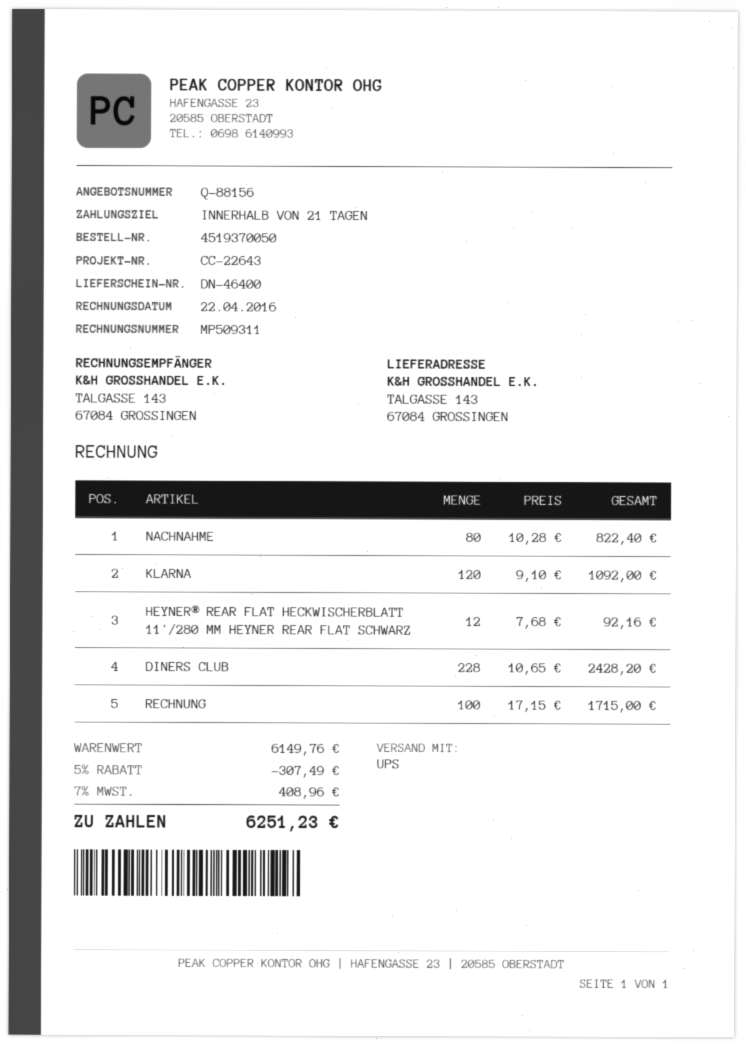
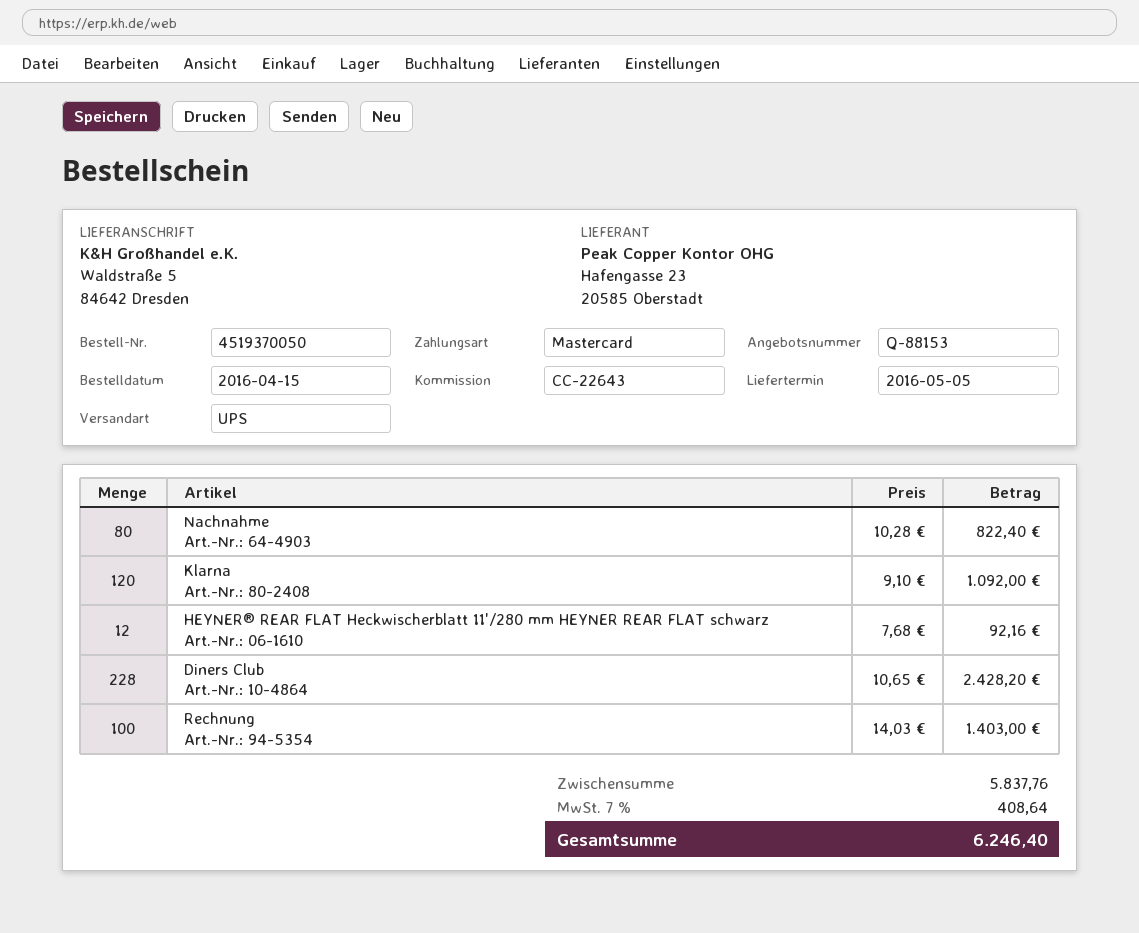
quote number: Q-88156 -> Q-88153
ship to: TALGASSE 143, 67084 GROSSINGEN -> Waldstraße 5, 84642 Dresden
RECHNUNG: 100 x 17.15 = 1715.00 -> 100 x 14.03 = 1403.00
subtotal: 6149.76 -> 5837.76
discount: 5% = 307.49 -> none
tax: 7% = 408.96 -> 7% = 408.64
total: 6251.23 -> 6246.40

